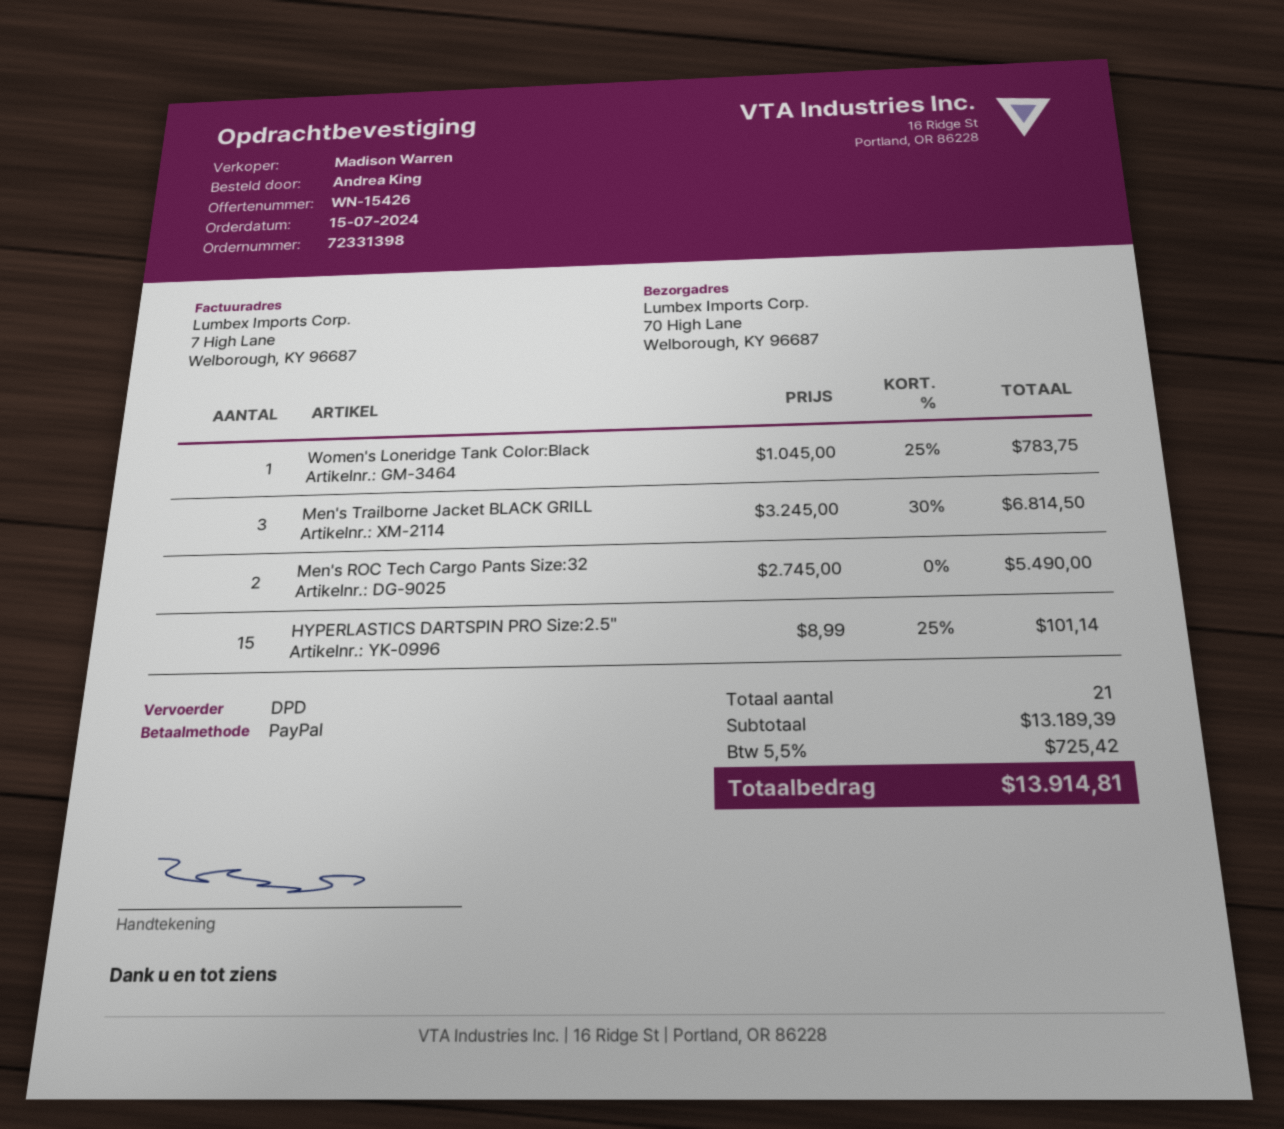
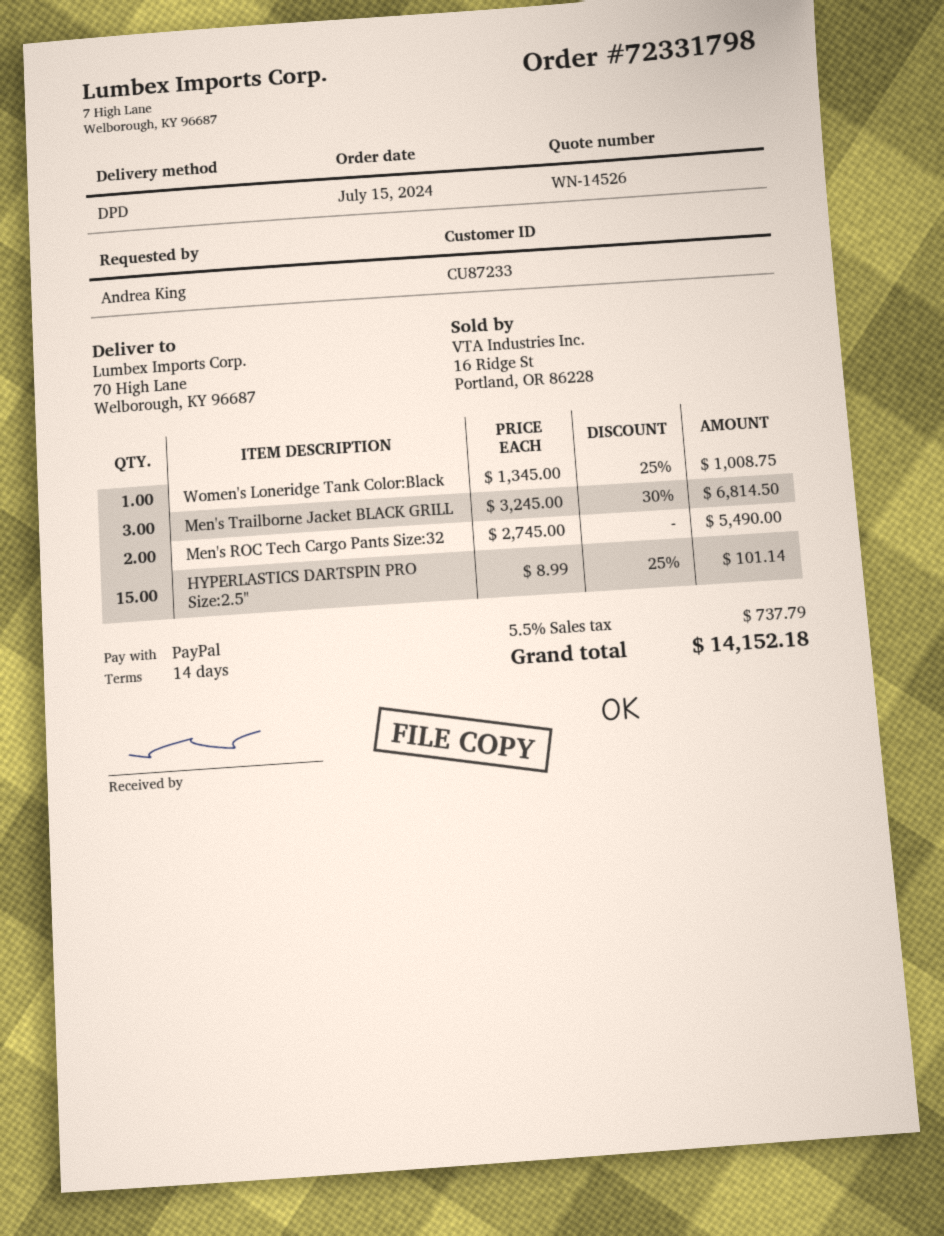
quote number: WN-15426 -> WN-14526
order number: 72331398 -> 72331798
Women's Loneridge Tank Color:Black: 1 x 1045.00 - 25% = 783.75 -> 1 x 1345.00 - 25% = 1008.75
tax: 5.5% = 725.42 -> 5.5% = 737.79
total: 13914.81 -> 14152.18

